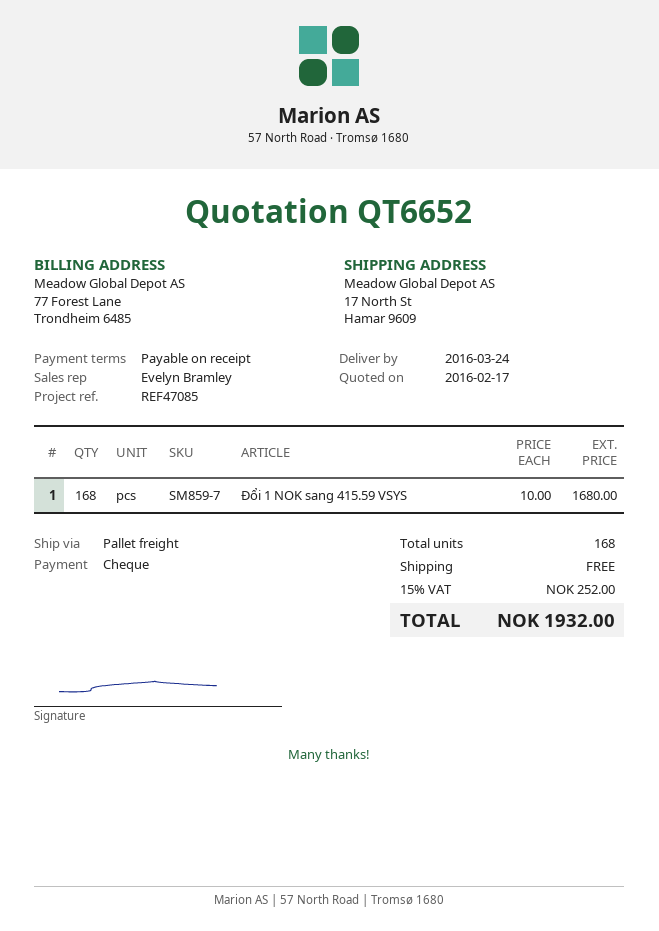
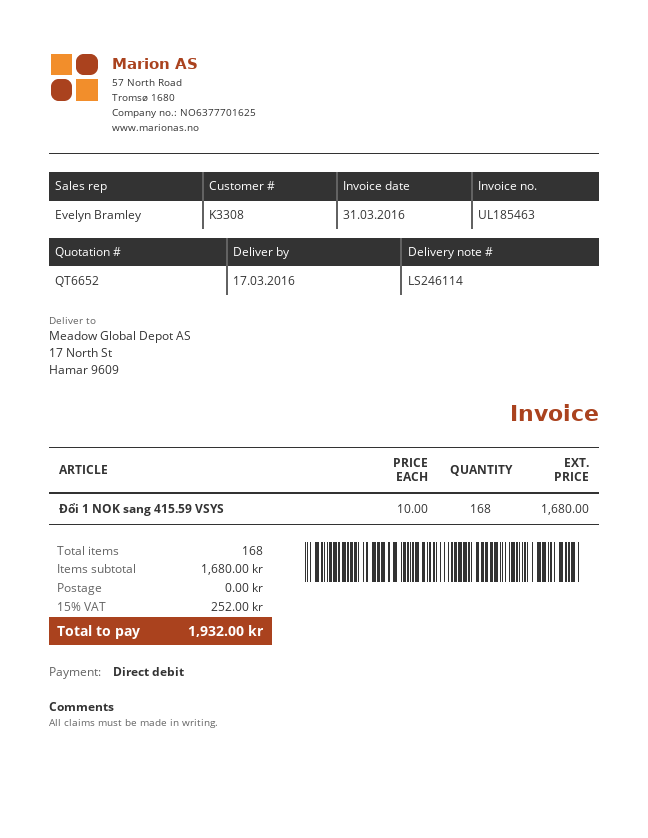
delivery date: 2016-03-24 -> 2016-03-17
payment method: cheque -> direct debit

